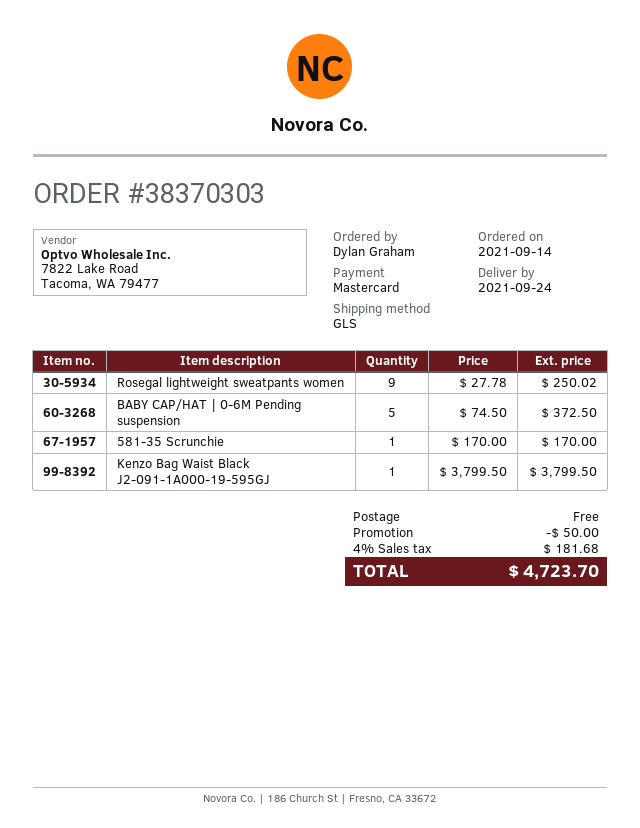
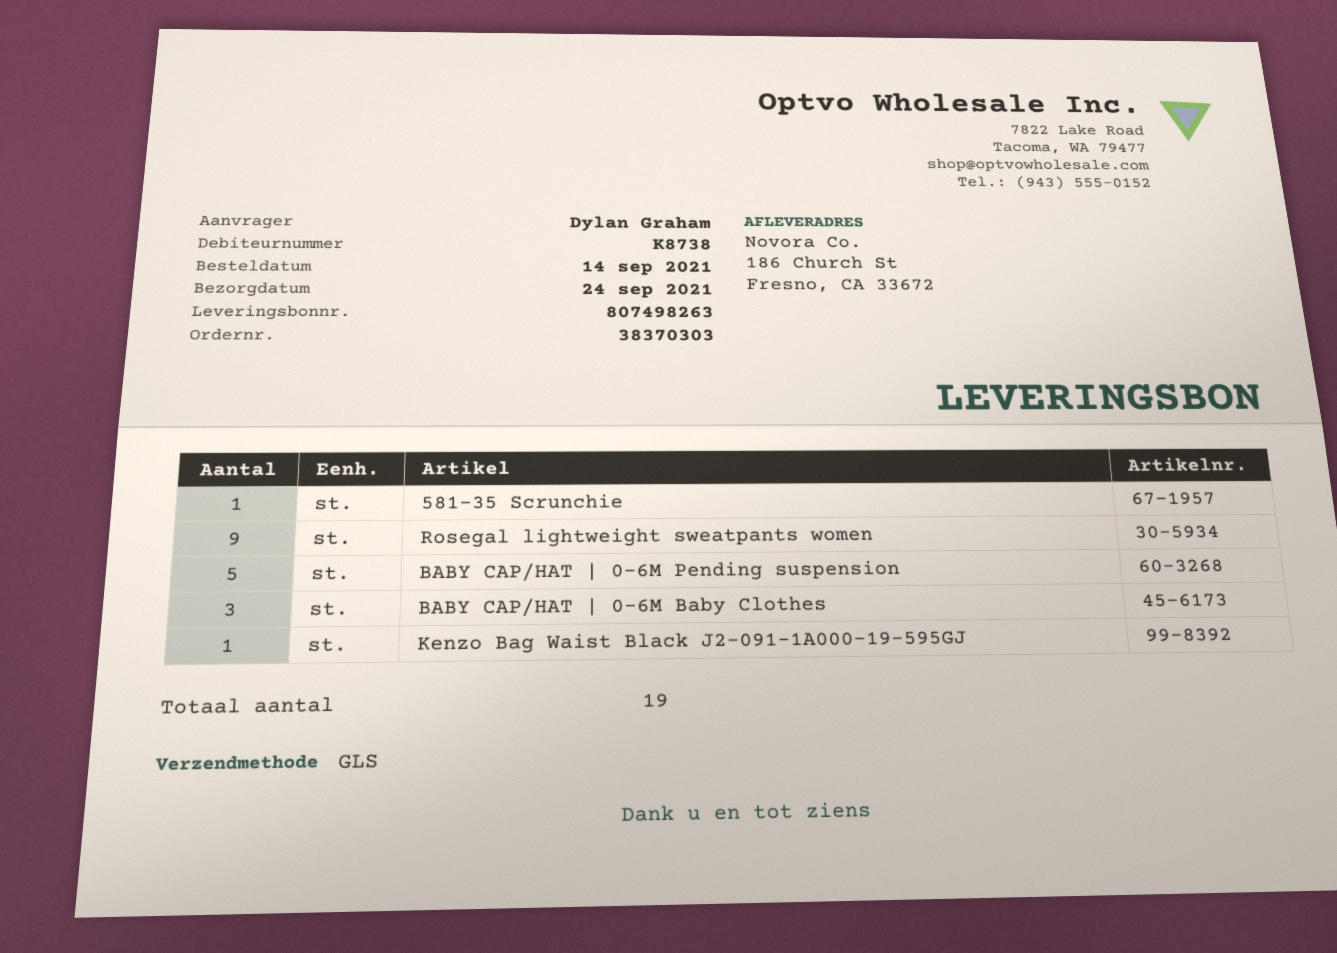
BABY CAP/HAT | 0-6M Baby Clothes: none -> 3

